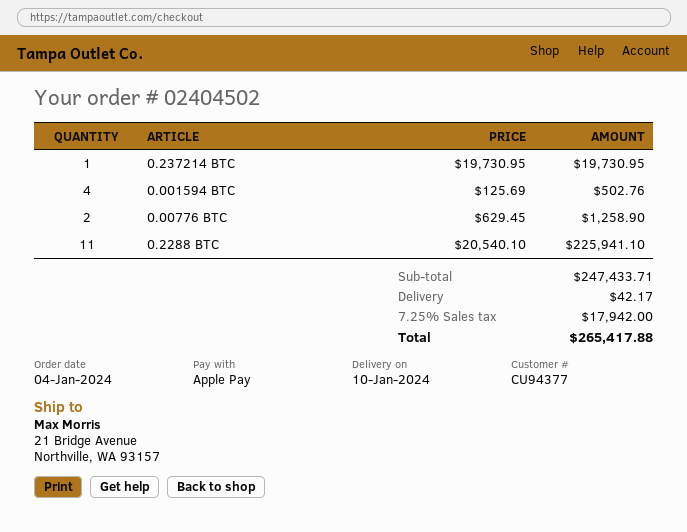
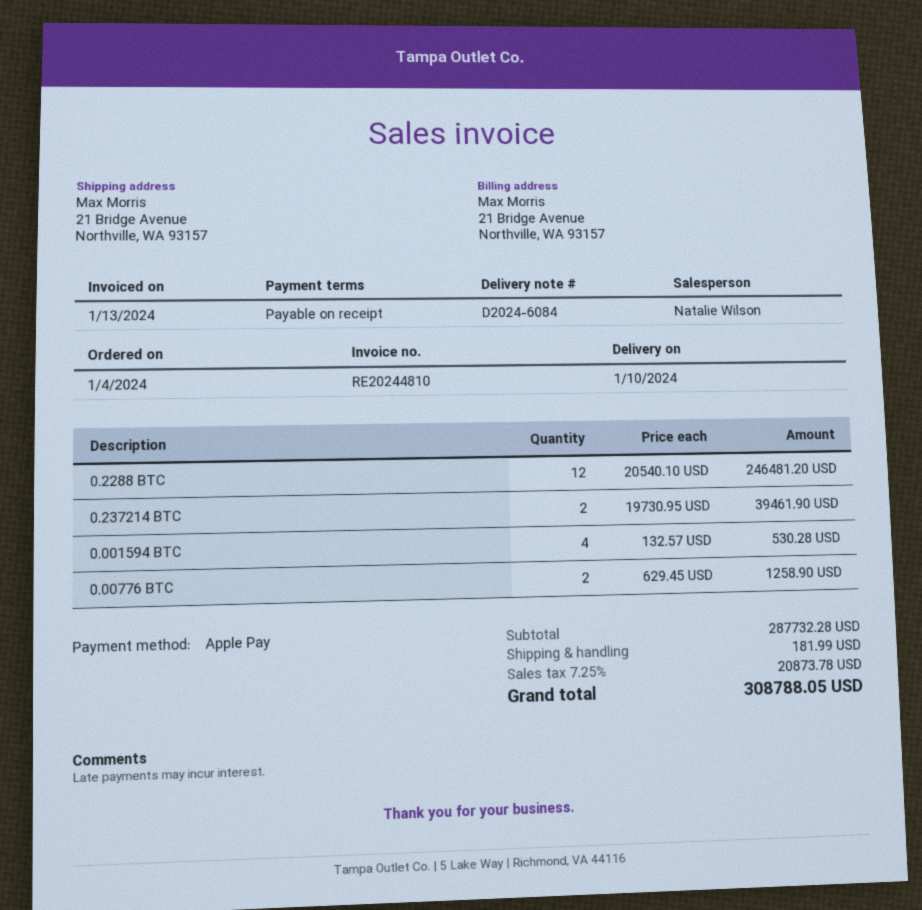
0.237214 BTC: 1 x 19730.95 = 19730.95 -> 2 x 19730.95 = 39461.90
0.001594 BTC: 4 x 125.69 = 502.76 -> 4 x 132.57 = 530.28
0.2288 BTC: 11 x 20540.10 = 225941.10 -> 12 x 20540.10 = 246481.20
subtotal: 247433.71 -> 287732.28
shipping: 42.17 -> 181.99
tax: 7.25% = 17942.00 -> 7.25% = 20873.78
total: 265417.88 -> 308788.05

